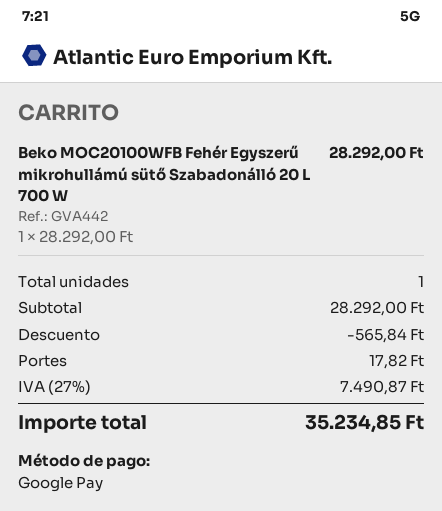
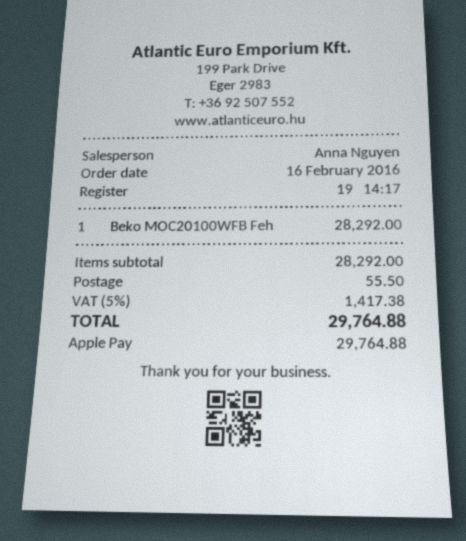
payment method: Google Pay -> Apple Pay
discount: 565.84 -> none
shipping: 17.82 -> 55.50
tax: 27% = 7490.87 -> 5% = 1417.38
total: 35234.85 -> 29764.88

